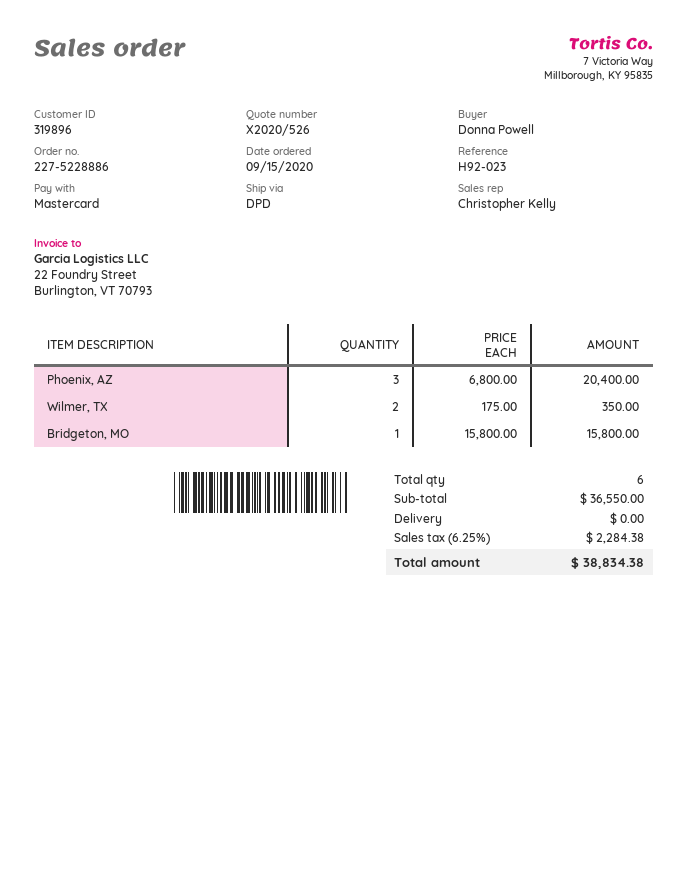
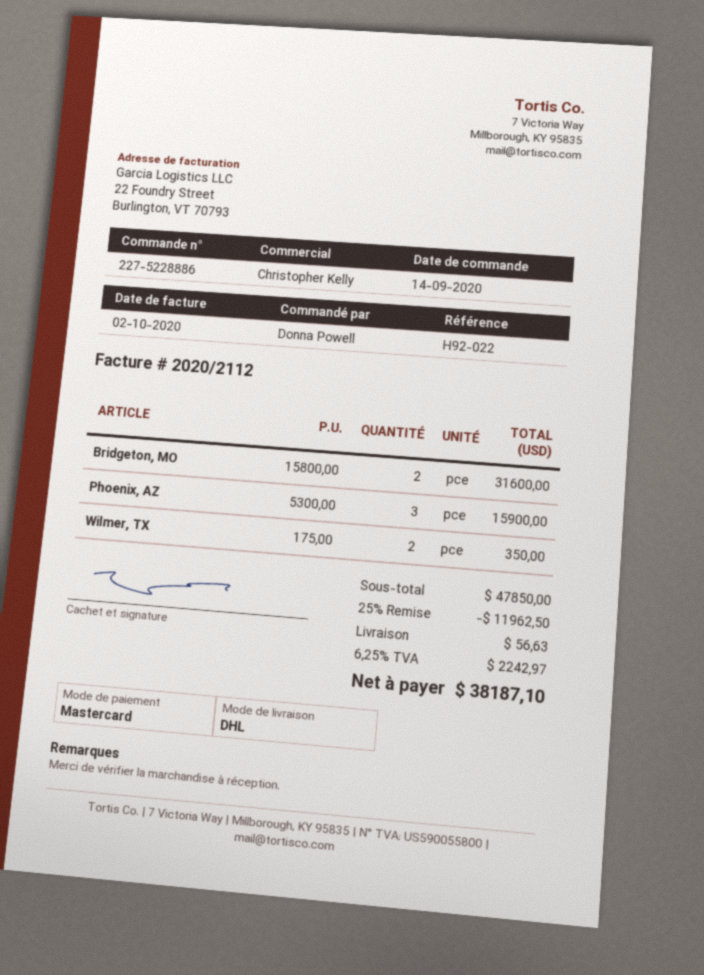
order date: 2020-09-15 -> 2020-09-14
reference: H92-023 -> H92-022
shipping method: DPD -> DHL
Phoenix, AZ: 3 x 6800.00 = 20400.00 -> 3 x 5300.00 = 15900.00
Bridgeton, MO: 1 x 15800.00 = 15800.00 -> 2 x 15800.00 = 31600.00
subtotal: 36550.00 -> 47850.00
discount: none -> 25% = 11962.50
shipping: 0.00 -> 56.63
tax: 6.25% = 2284.38 -> 6.25% = 2242.97
total: 38834.38 -> 38187.10

